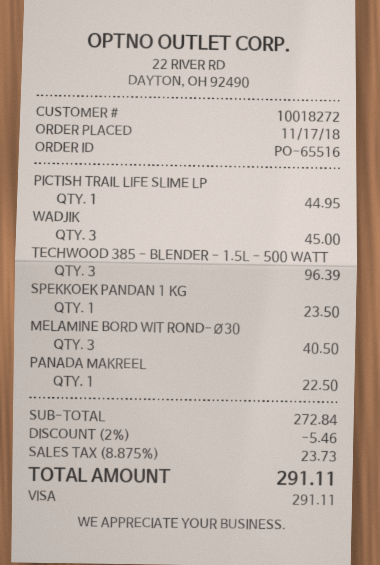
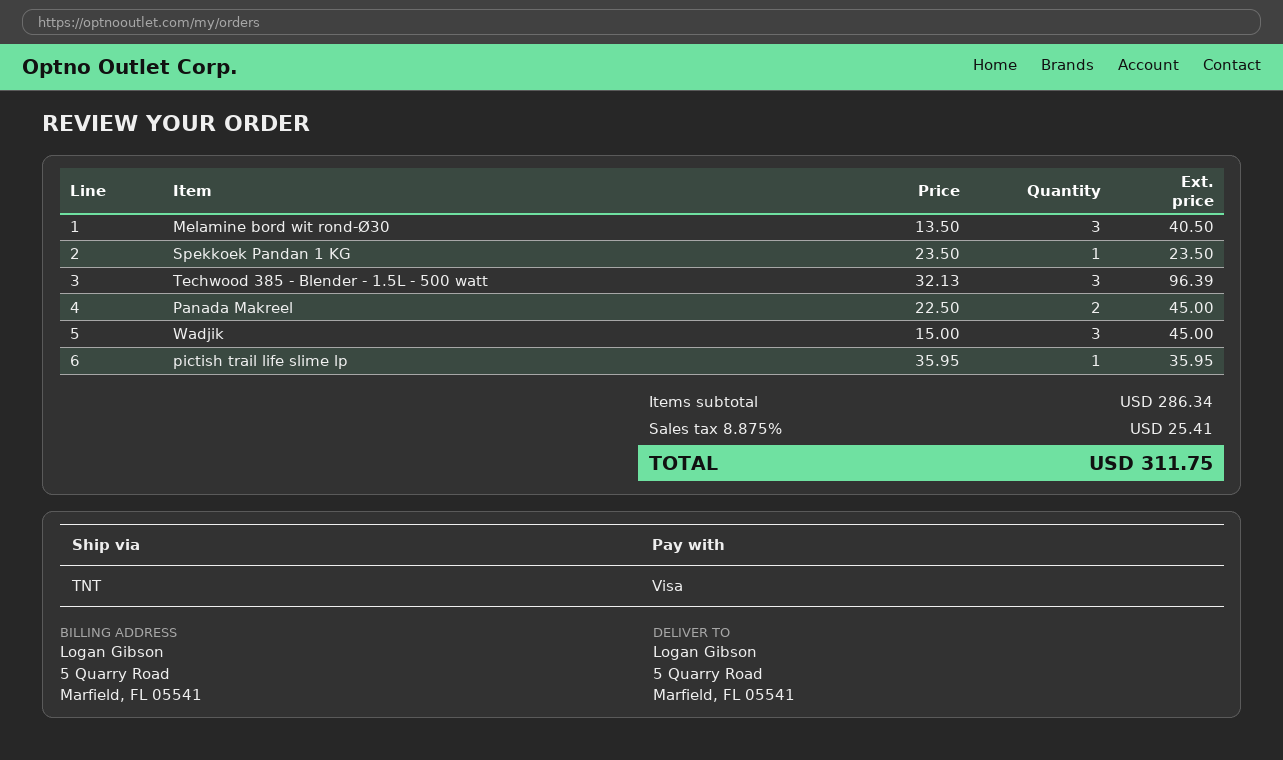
PICTISH TRAIL LIFE SLIME LP: 1 for 44.95 -> 1 for 35.95
PANADA MAKREEL: 1 for 22.50 -> 2 for 45.00
subtotal: 272.84 -> 286.34
discount: 2% = 5.46 -> none
tax: 8.875% = 23.73 -> 8.875% = 25.41
total: 291.11 -> 311.75

